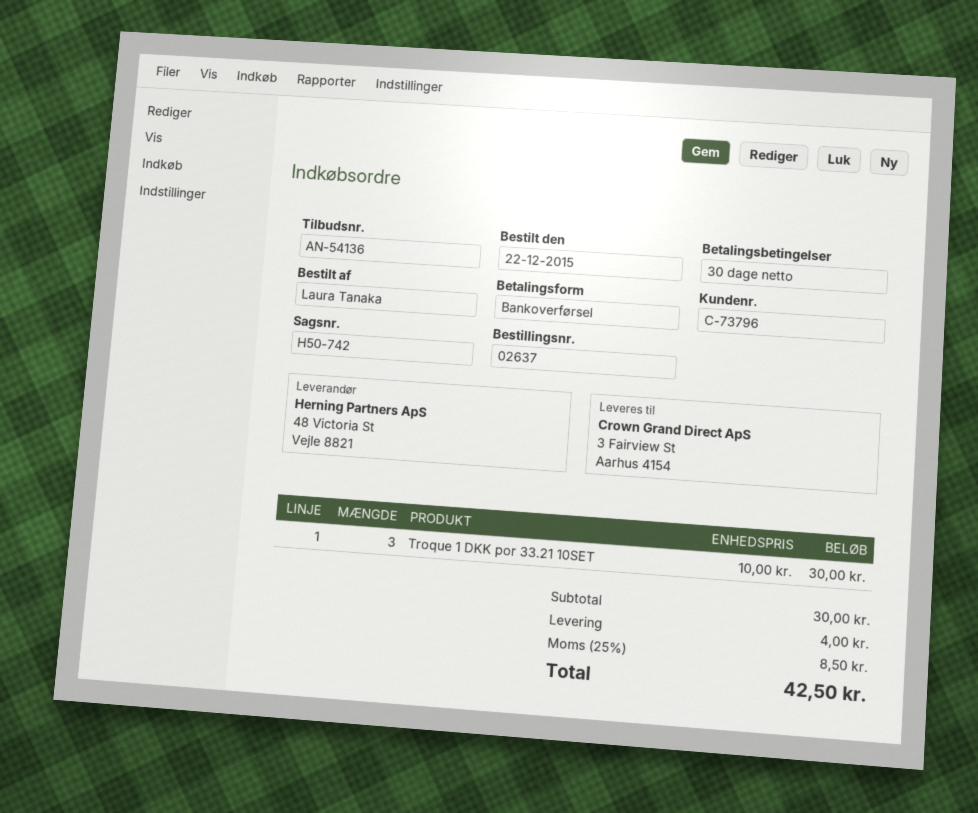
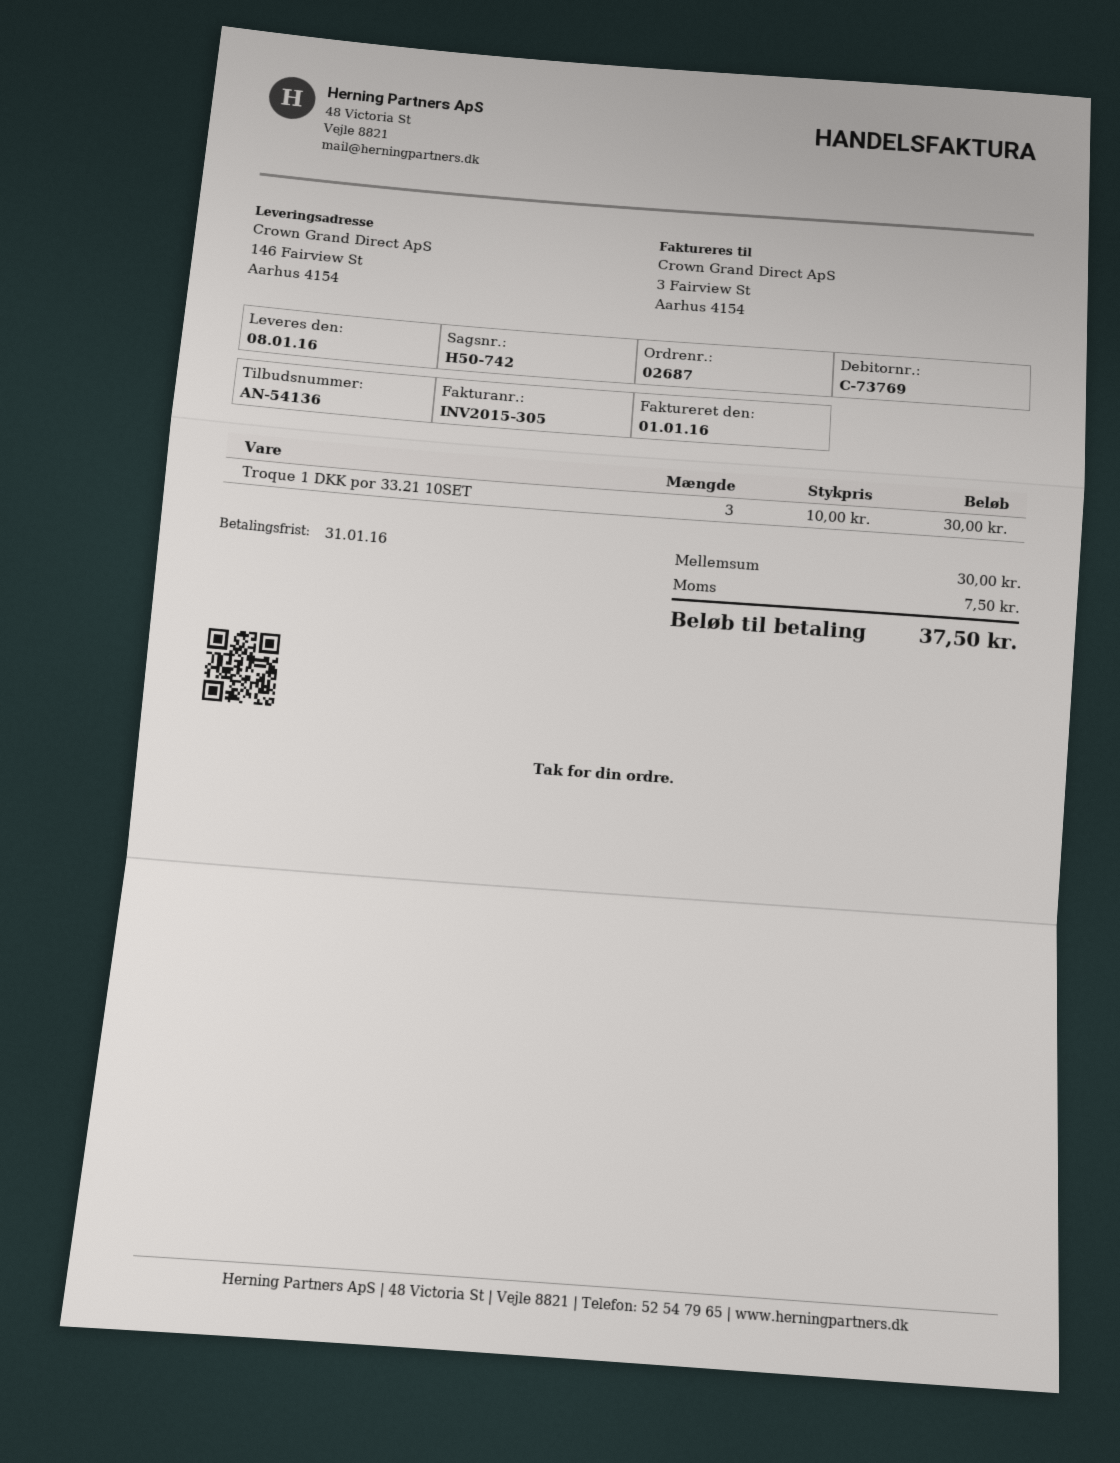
order number: 02637 -> 02687
customer number: C-73796 -> C-73769
ship to: 3 Fairview St, Aarhus 4154 -> 146 Fairview St, Aarhus 4154
shipping: 4.00 -> none
tax: 8.50 -> 7.50
total: 42.50 -> 37.50

